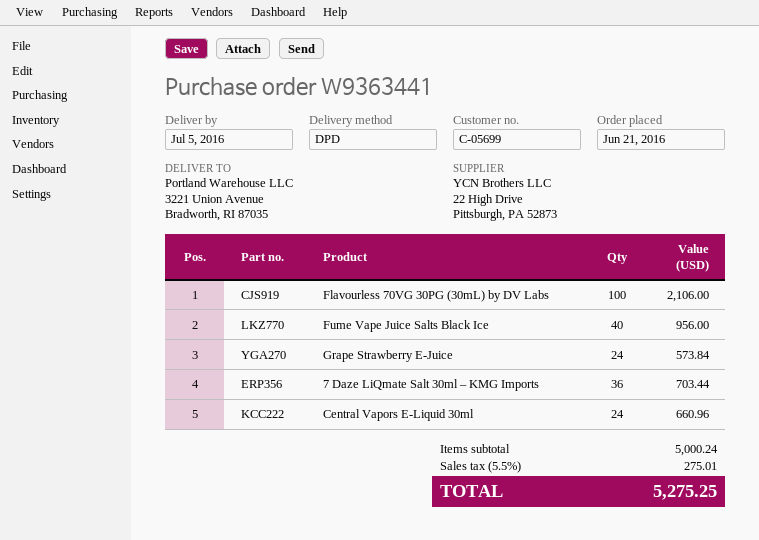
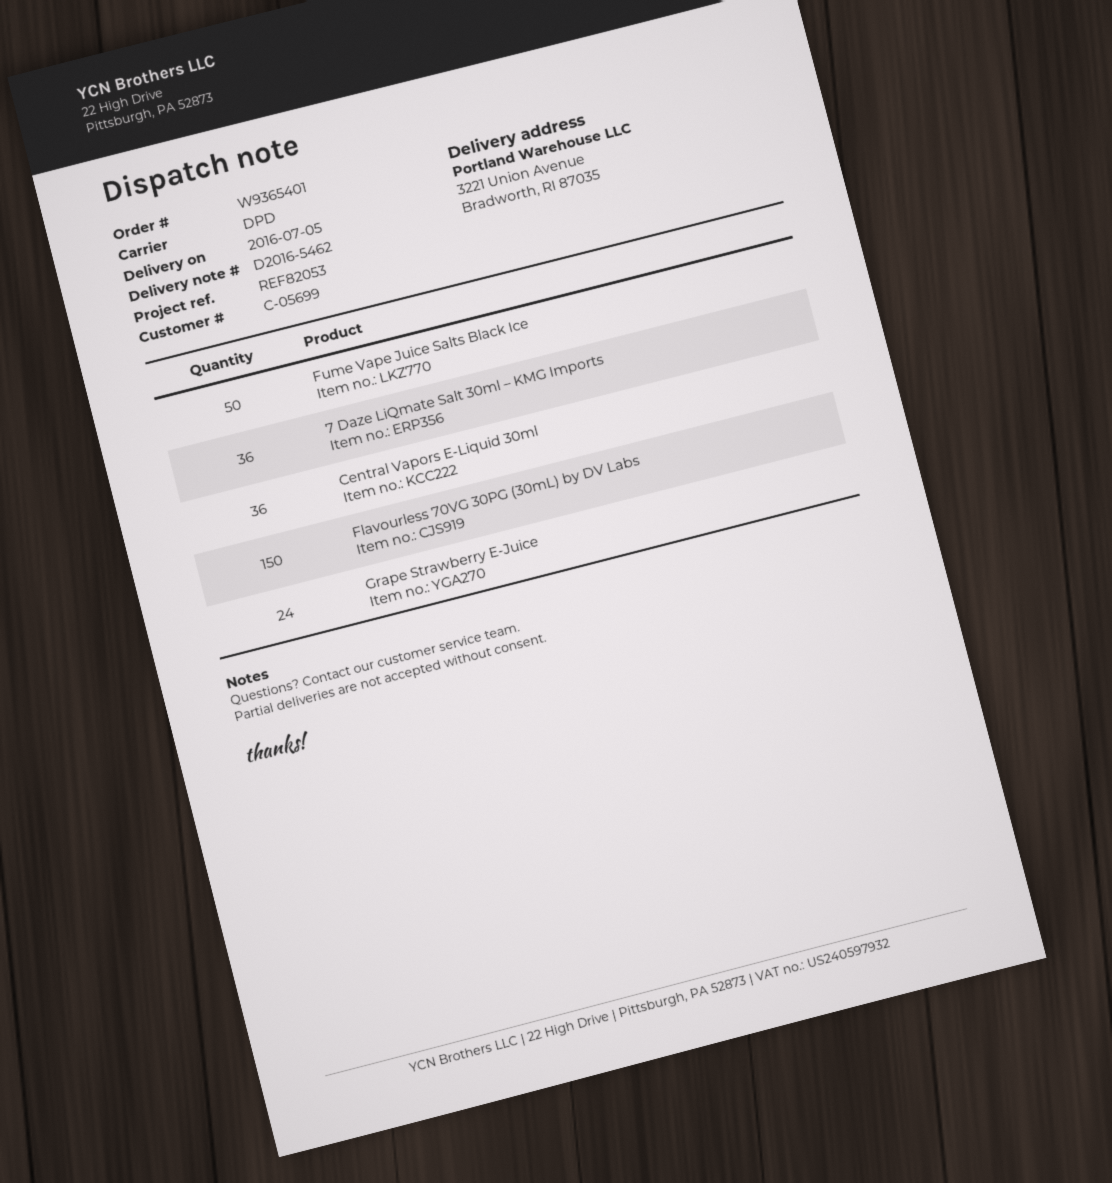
order number: W9363441 -> W9365401
Flavourless 70VG 30PG (30mL) by DV Labs: 100 -> 150
Fume Vape Juice Salts Black Ice: 40 -> 50
Central Vapors E-Liquid 30ml: 24 -> 36

